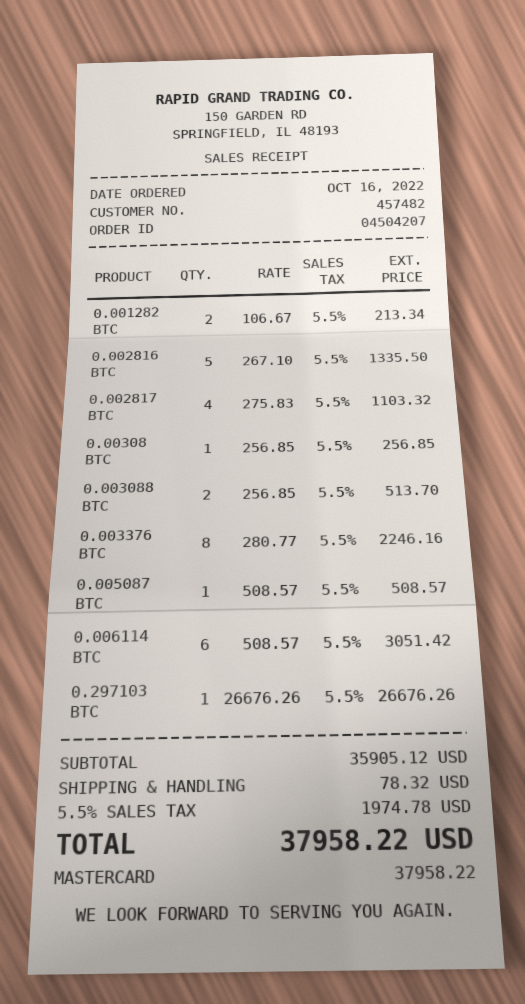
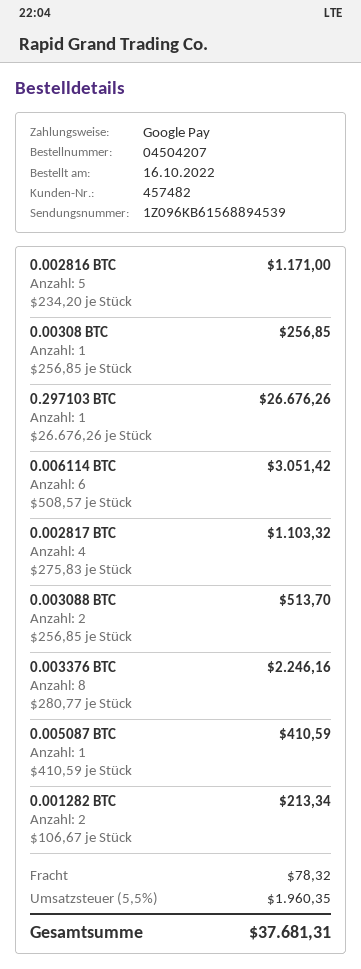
payment method: Mastercard -> Google Pay
0.002816 BTC: 5 x 267.10 = 1335.50 -> 5 x 234.20 = 1171.00
0.005087 BTC: 1 x 508.57 = 508.57 -> 1 x 410.59 = 410.59
tax: 5.5% = 1974.78 -> 5.5% = 1960.35
total: 37958.22 -> 37681.31

